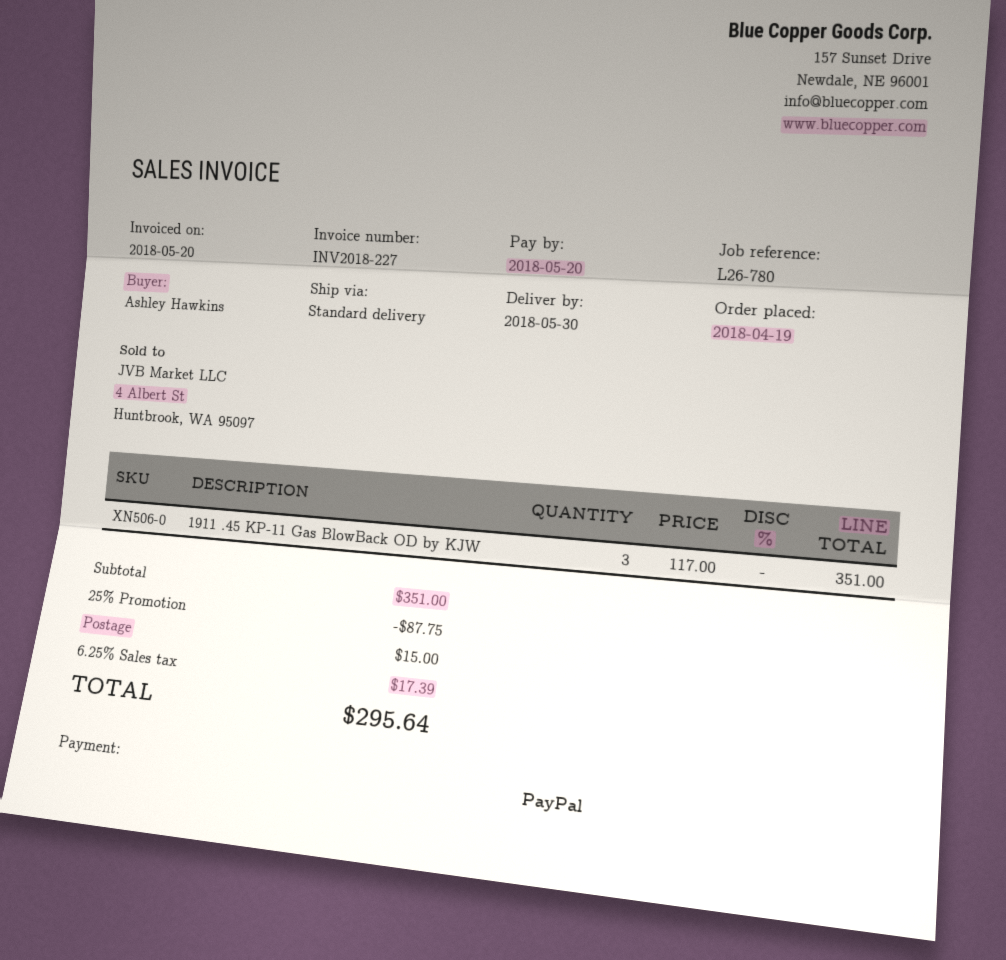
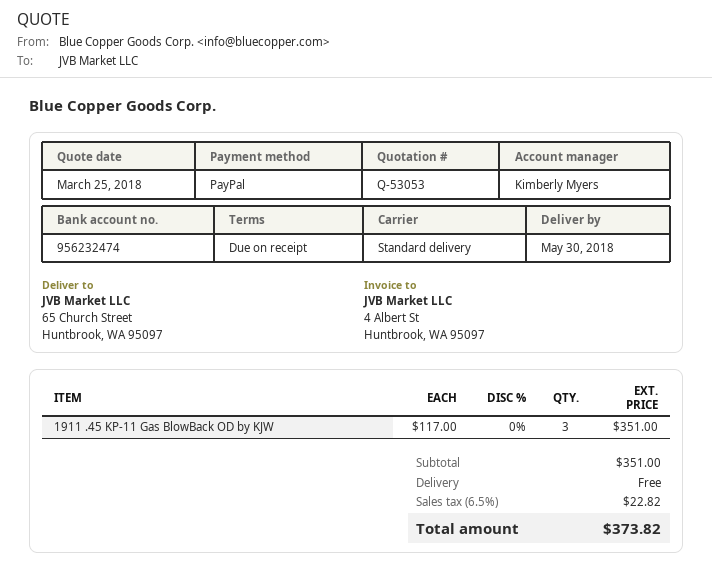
discount: 25% = 87.75 -> none
shipping: 15.00 -> 0.00
tax: 6.25% = 17.39 -> 6.5% = 22.82
total: 295.64 -> 373.82

